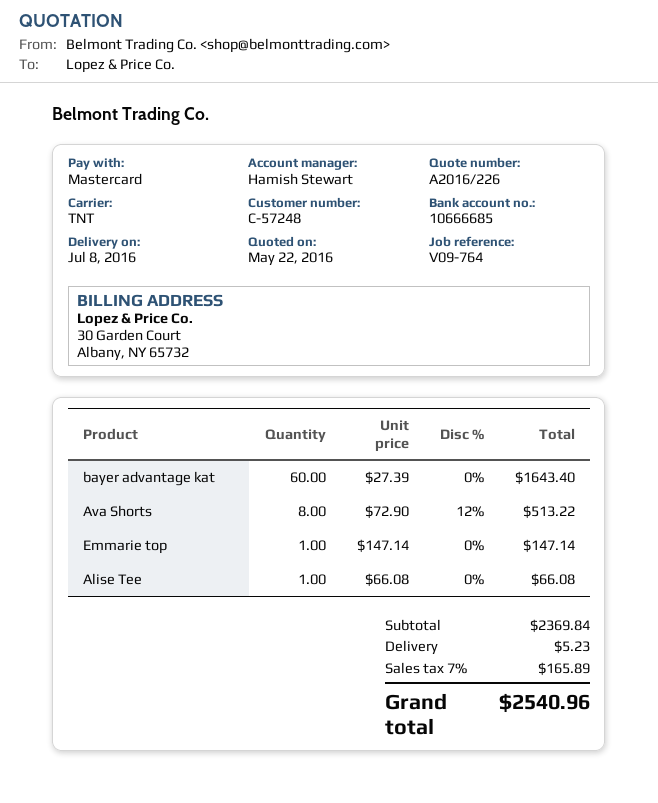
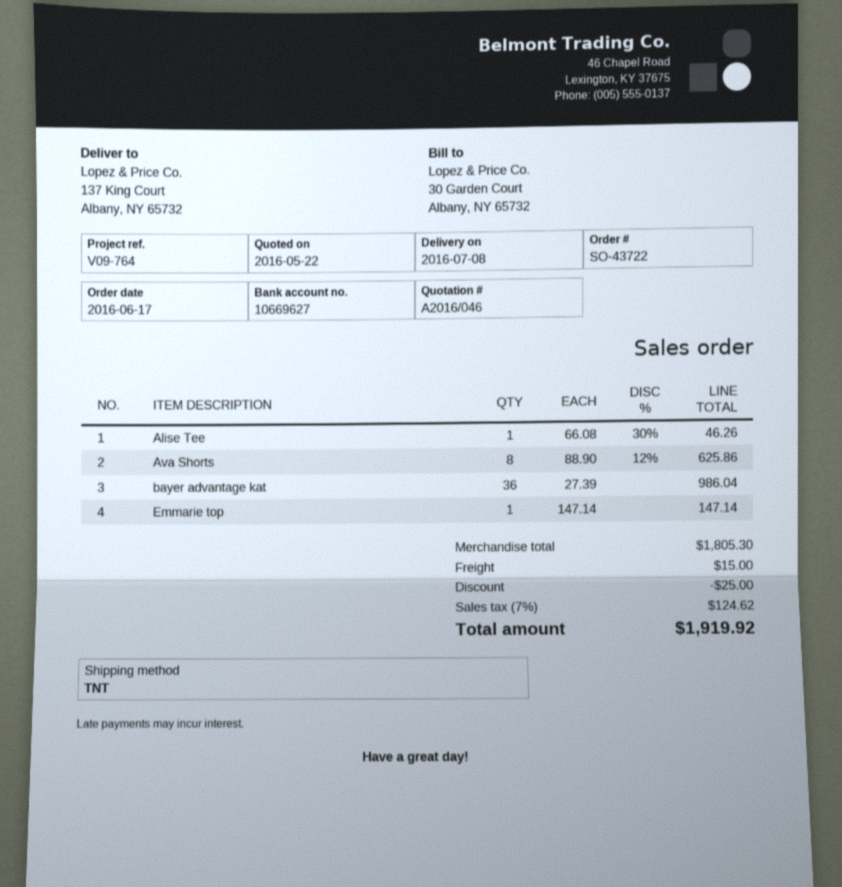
quote number: A2016/226 -> A2016/046
bank account: 10666685 -> 10669627
bayer advantage kat: 60 x 27.39 = 1643.40 -> 36 x 27.39 = 986.04
Ava Shorts: 8 x 72.90 - 12% = 513.22 -> 8 x 88.90 - 12% = 625.86
Alise Tee: 1 x 66.08 = 66.08 -> 1 x 66.08 - 30% = 46.26
subtotal: 2369.84 -> 1805.30
discount: none -> 25.00
shipping: 5.23 -> 15.00
tax: 7% = 165.89 -> 7% = 124.62
total: 2540.96 -> 1919.92

